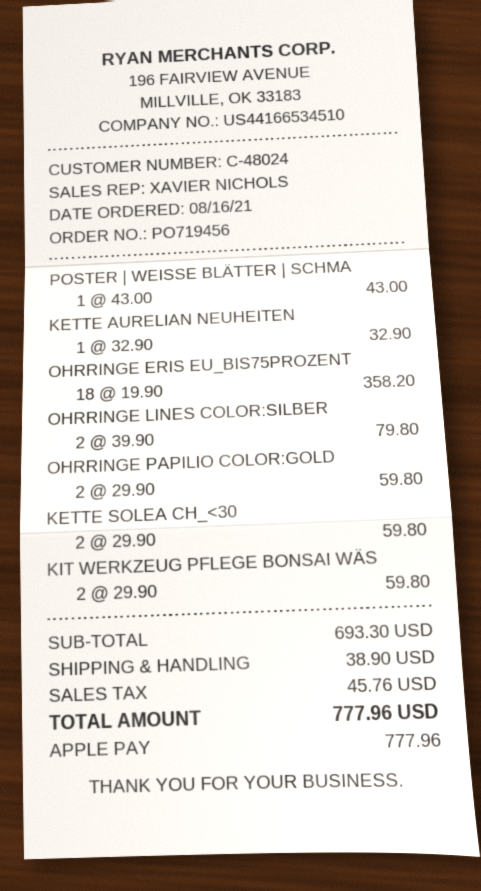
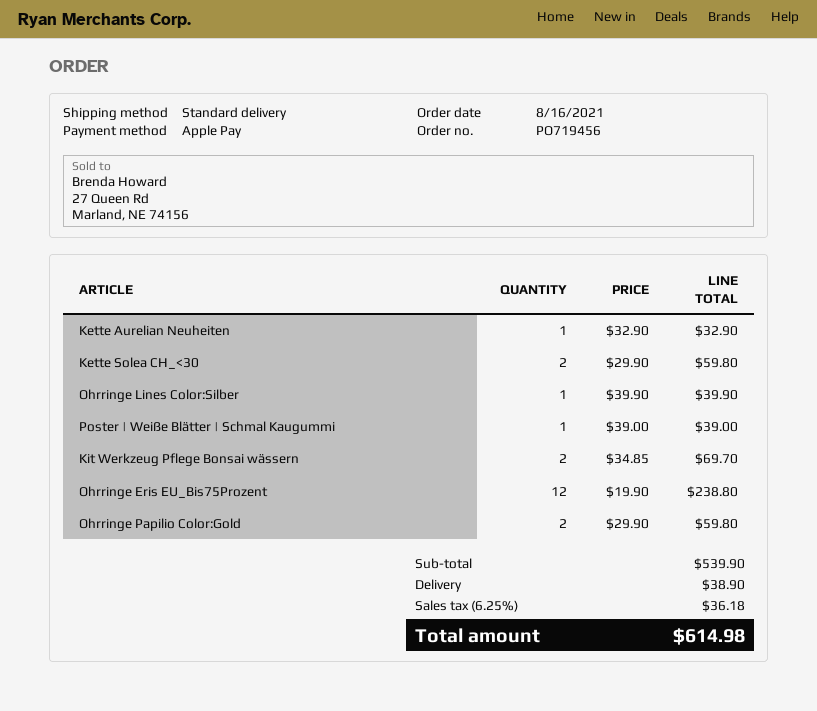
POSTER | WEISSE BLÄTTER | SCHMA: 1 x 43.00 = 43.00 -> 1 x 39.00 = 39.00
OHRRINGE ERIS EU_BIS75PROZENT: 18 x 19.90 = 358.20 -> 12 x 19.90 = 238.80
OHRRINGE LINES COLOR:SILBER: 2 x 39.90 = 79.80 -> 1 x 39.90 = 39.90
KIT WERKZEUG PFLEGE BONSAI WÄS: 2 x 29.90 = 59.80 -> 2 x 34.85 = 69.70
subtotal: 693.30 -> 539.90
tax: 45.76 -> 36.18
total: 777.96 -> 614.98

